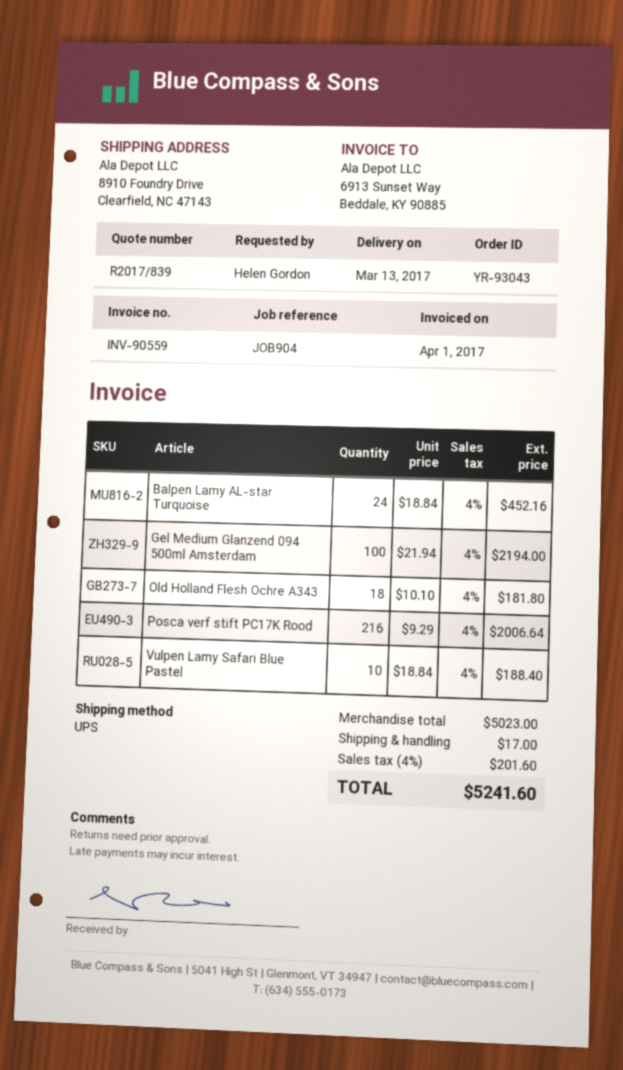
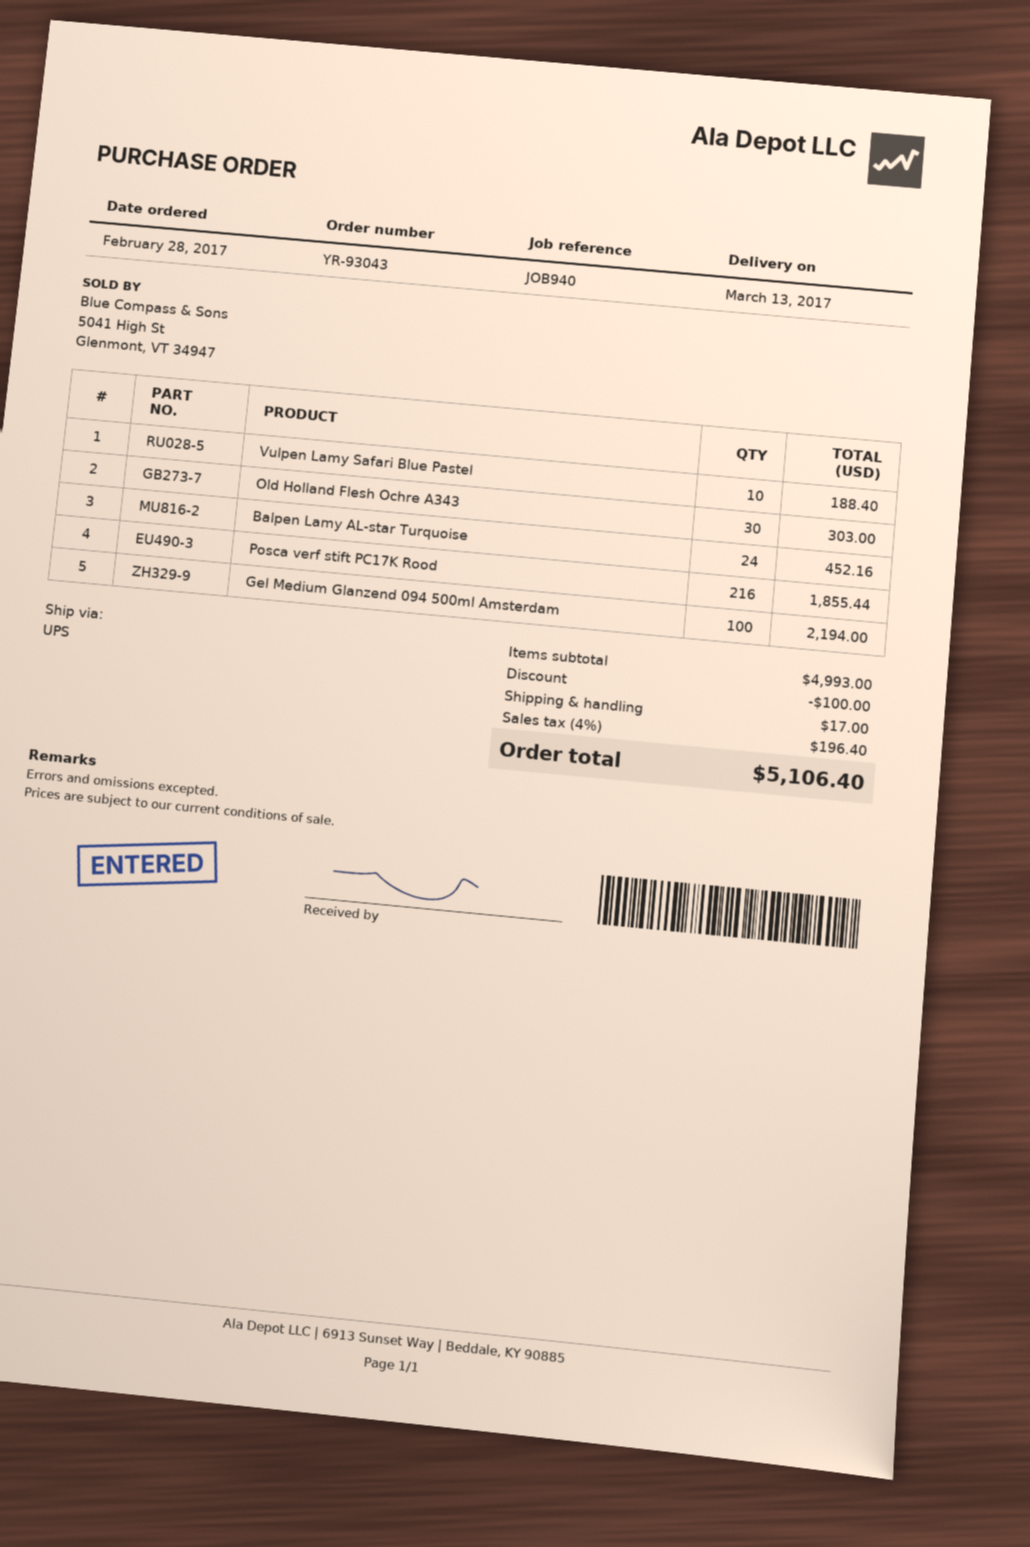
reference: JOB904 -> JOB940
Old Holland Flesh Ochre A343: 18 for 181.80 -> 30 for 303.00
Posca verf stift PC17K Rood: 216 for 2006.64 -> 216 for 1855.44
subtotal: 5023.00 -> 4993.00
discount: none -> 100.00
tax: 4% = 201.60 -> 4% = 196.40
total: 5241.60 -> 5106.40

